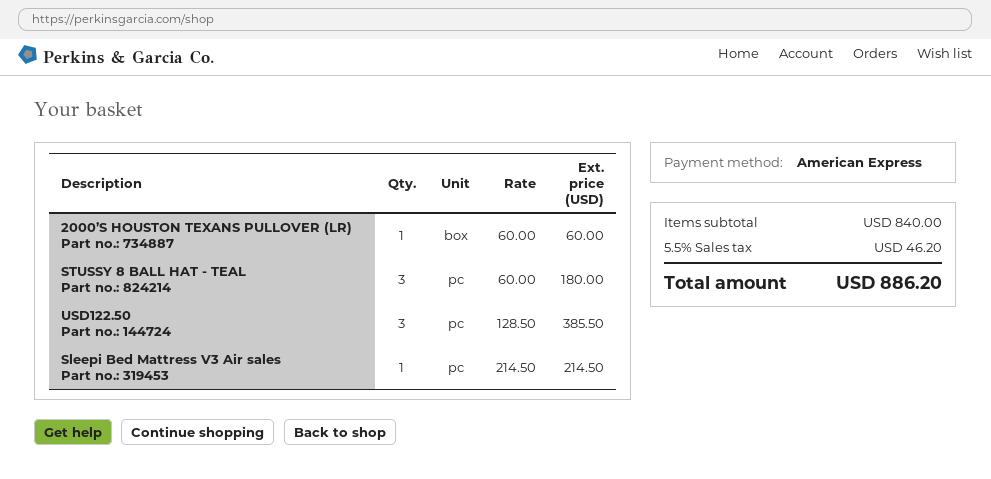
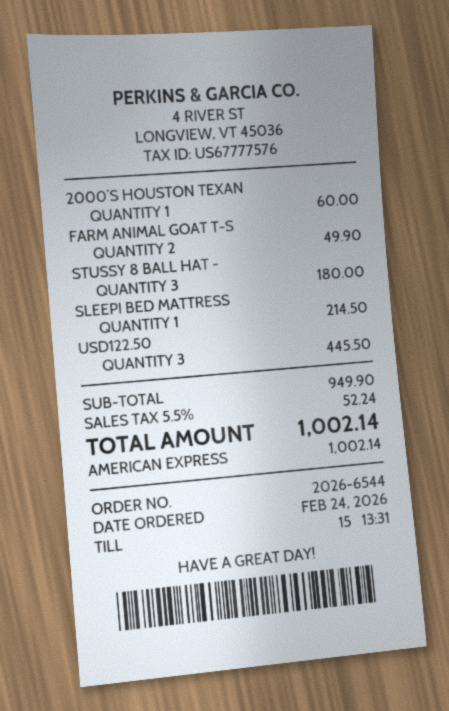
USD122.50: 3 for 385.50 -> 3 for 445.50
FARM ANIMAL GOAT T-S: none -> 2 for 49.90
subtotal: 840.00 -> 949.90
tax: 5.5% = 46.20 -> 5.5% = 52.24
total: 886.20 -> 1002.14

